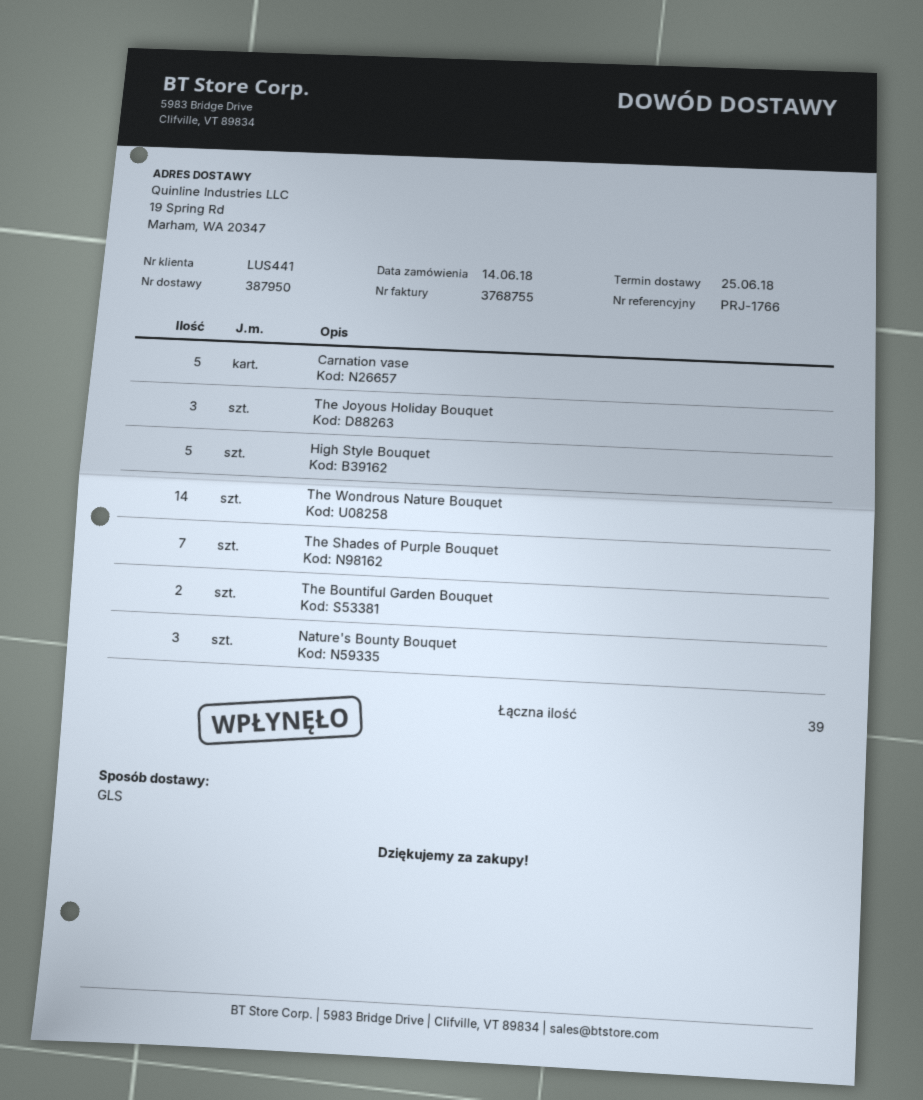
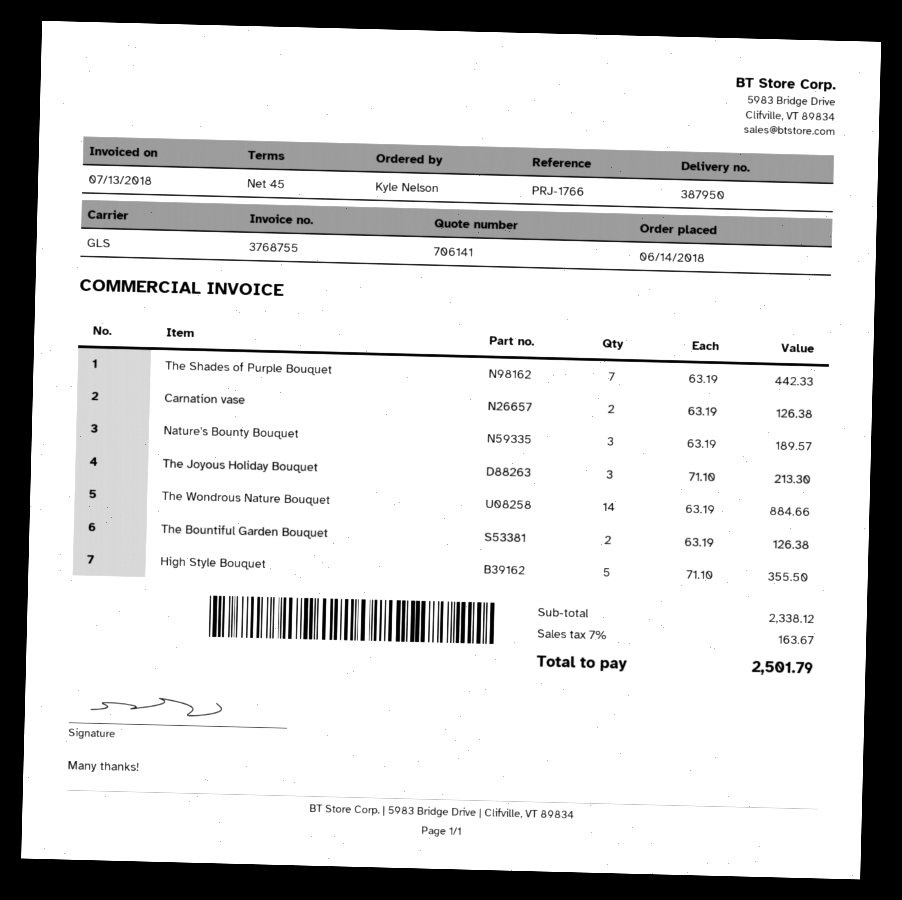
Carnation vase: 5 -> 2

